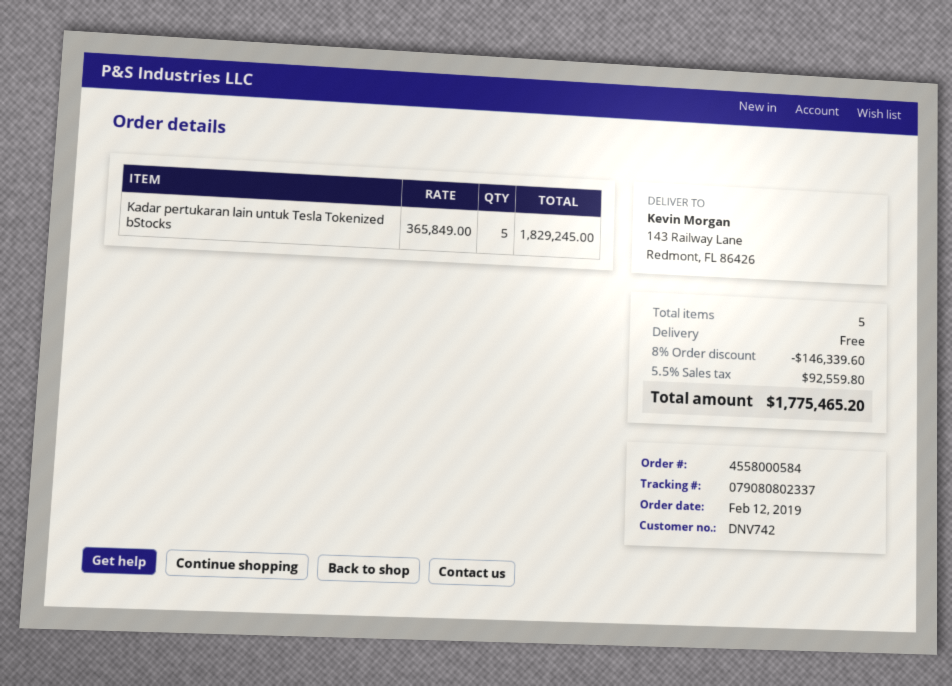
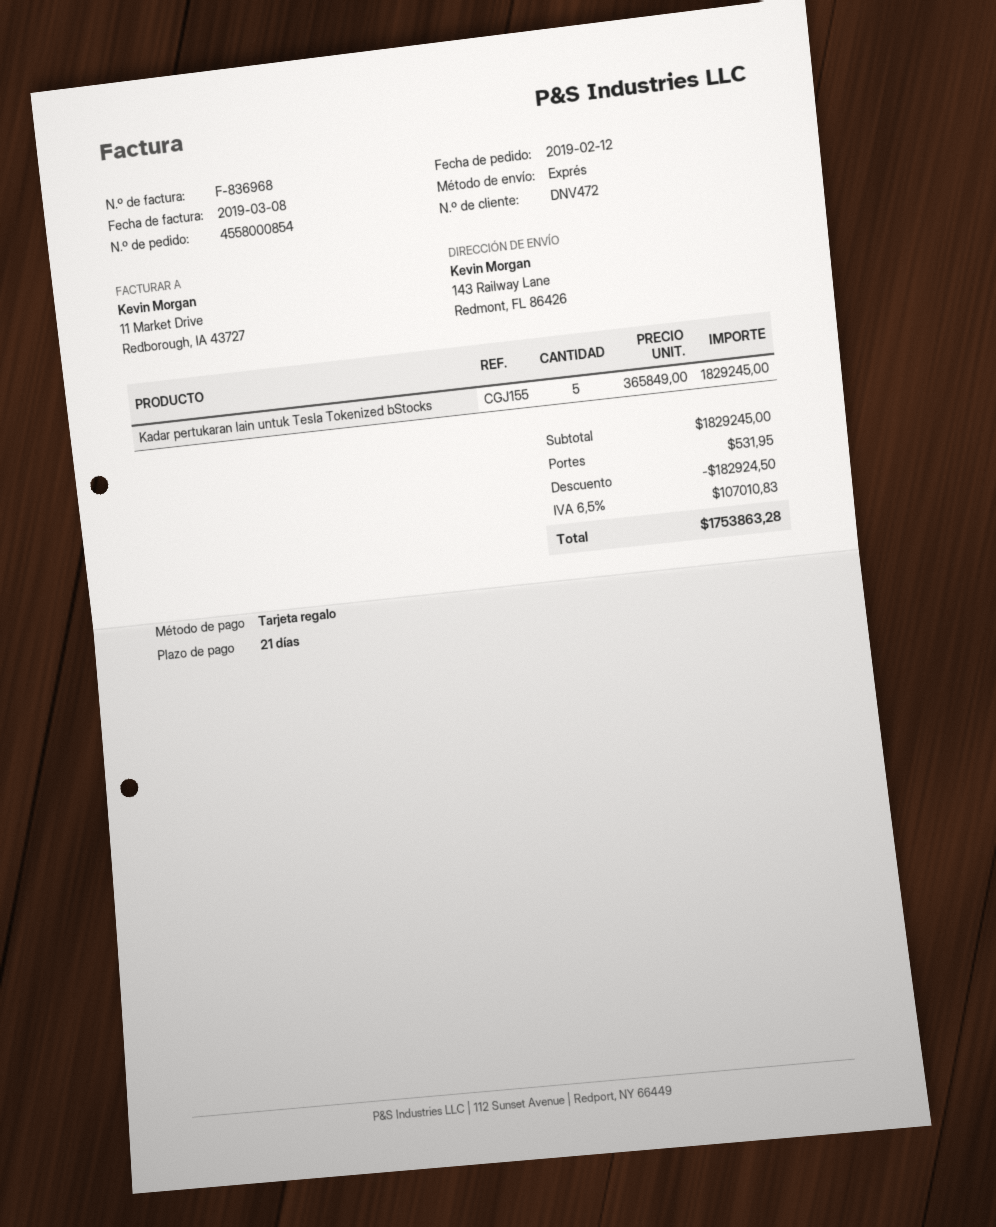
order number: 4558000584 -> 4558000854
customer number: DNV742 -> DNV472
discount: 146339.60 -> 182924.50
shipping: 0.00 -> 531.95
tax: 5.5% = 92559.80 -> 6.5% = 107010.83
total: 1775465.20 -> 1753863.28

